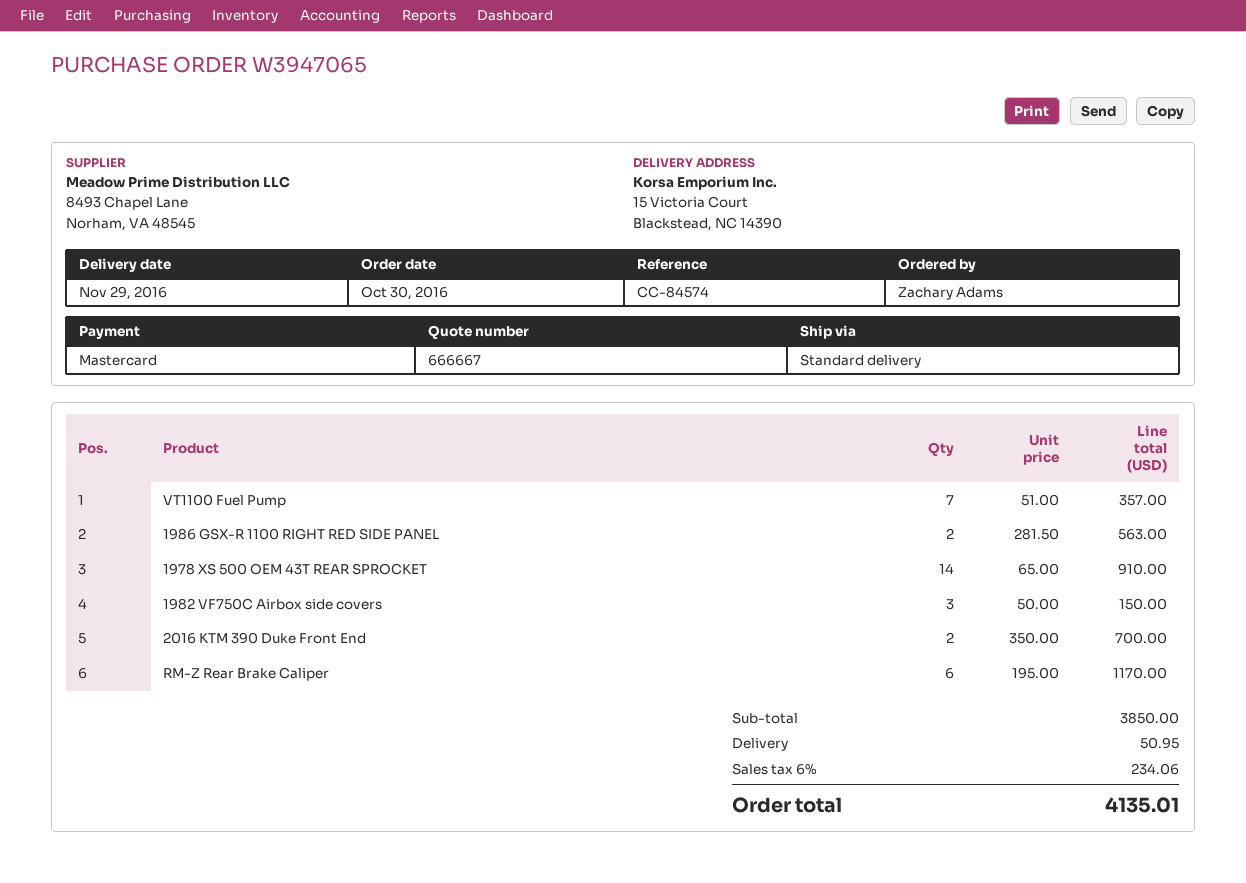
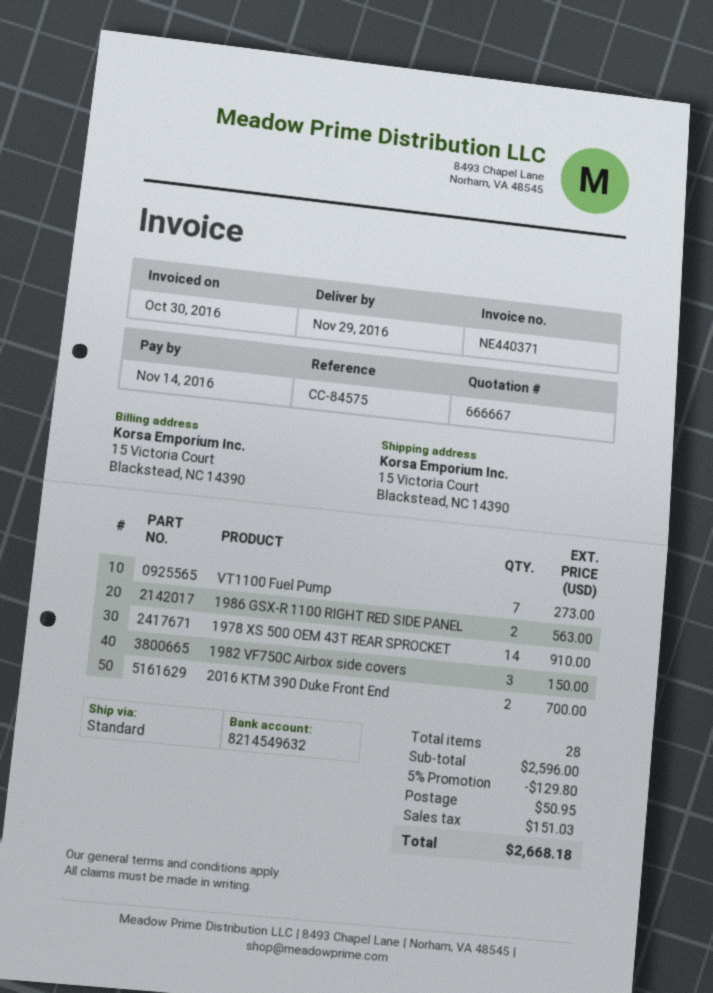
reference: CC-84574 -> CC-84575
VT1100 Fuel Pump: 7 for 357.00 -> 7 for 273.00
RM-Z Rear Brake Caliper: 6 for 1170.00 -> none
subtotal: 3850.00 -> 2596.00
discount: none -> 5% = 129.80
tax: 234.06 -> 151.03
total: 4135.01 -> 2668.18

